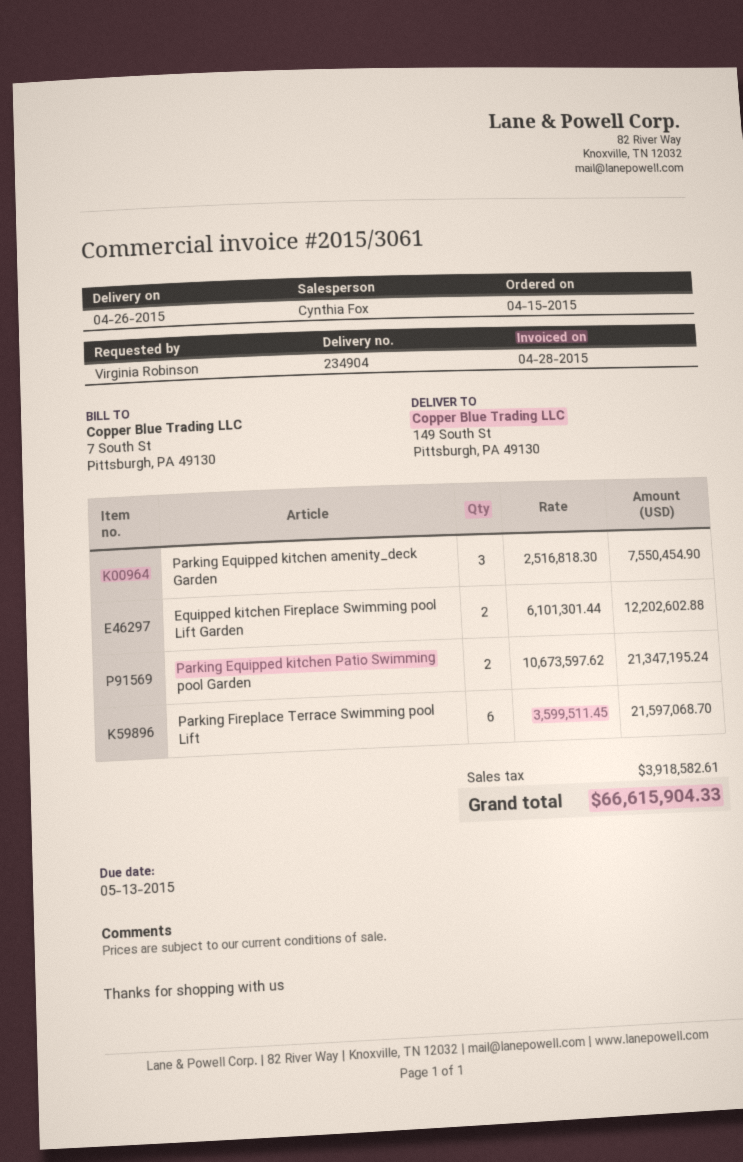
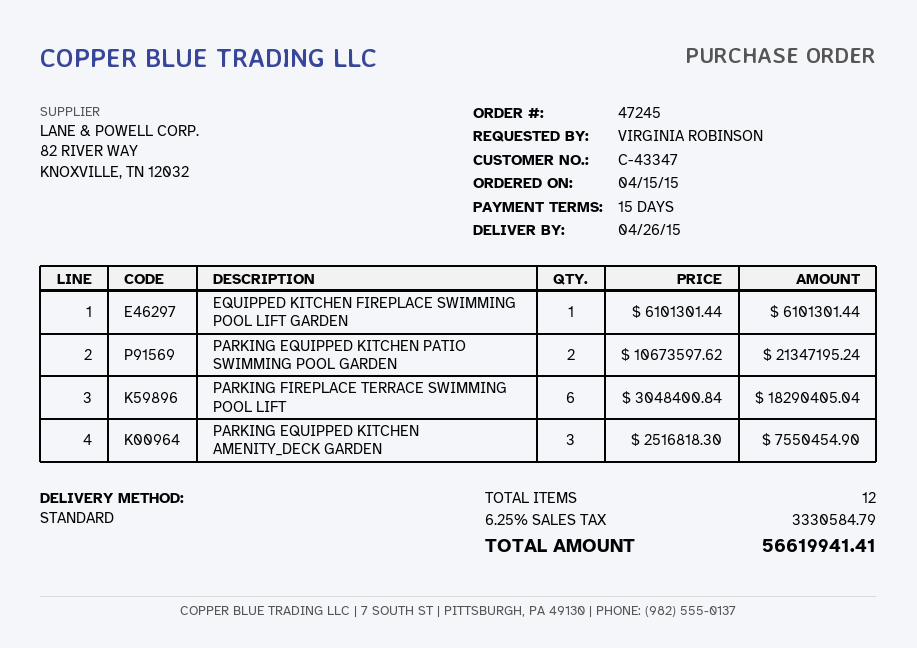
Equipped kitchen Fireplace Swimming pool Lift Garden: 2 x 6101301.44 = 12202602.88 -> 1 x 6101301.44 = 6101301.44
Parking Fireplace Terrace Swimming pool Lift: 6 x 3599511.45 = 21597068.70 -> 6 x 3048400.84 = 18290405.04
tax: 3918582.61 -> 3330584.79
total: 66615904.33 -> 56619941.41

